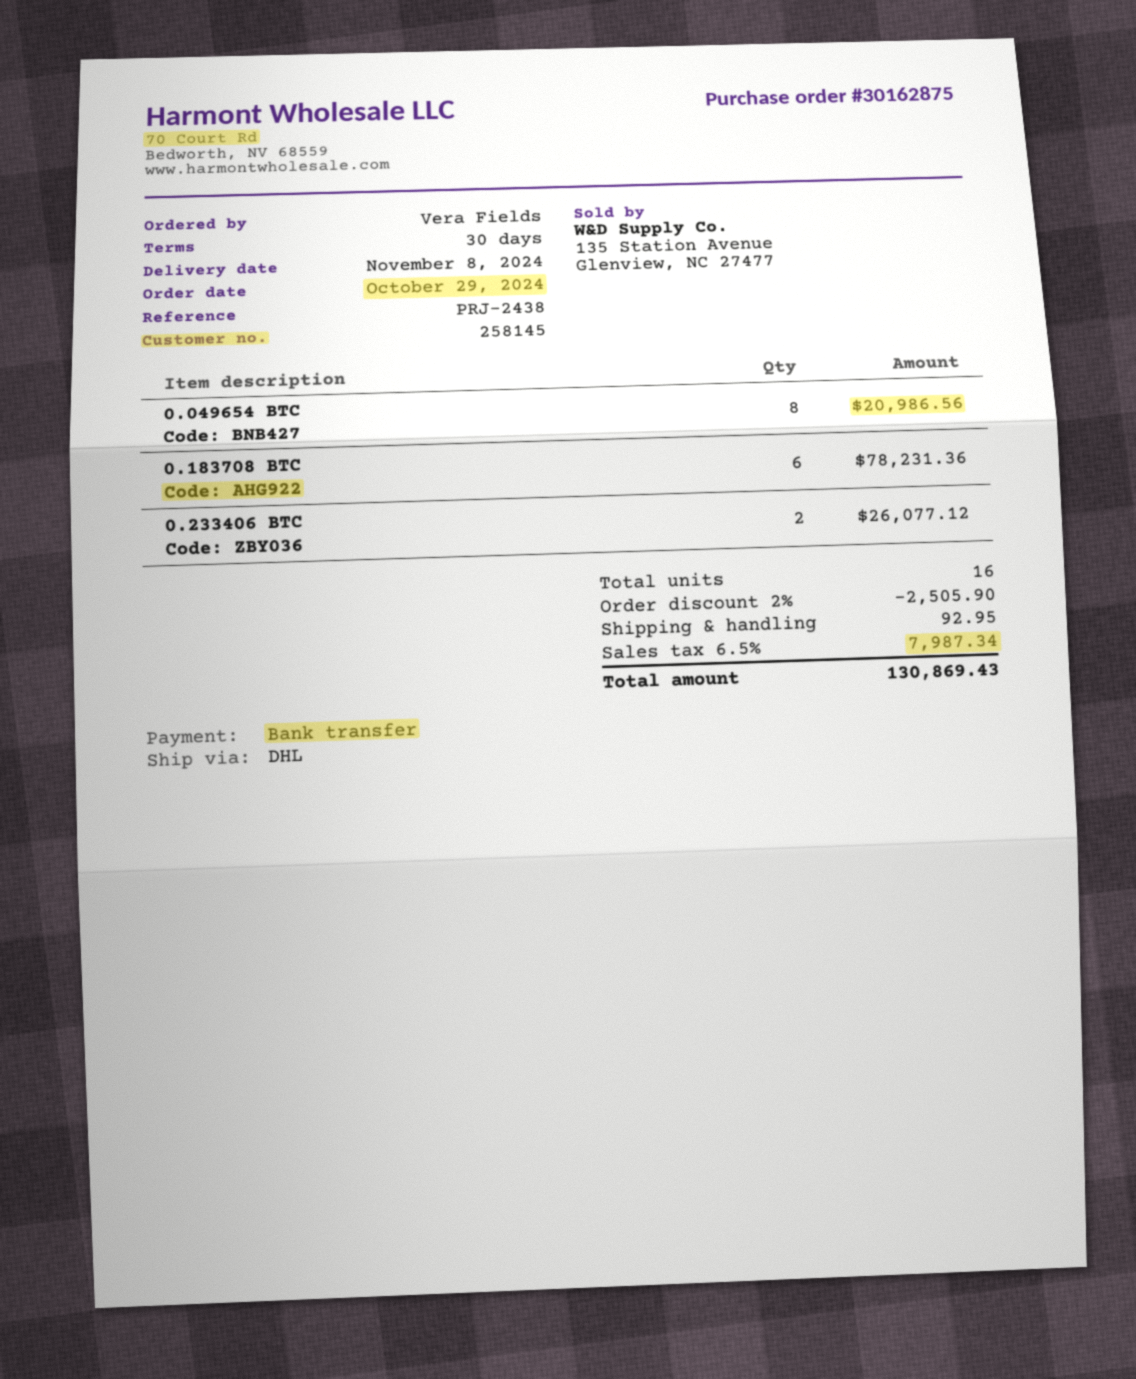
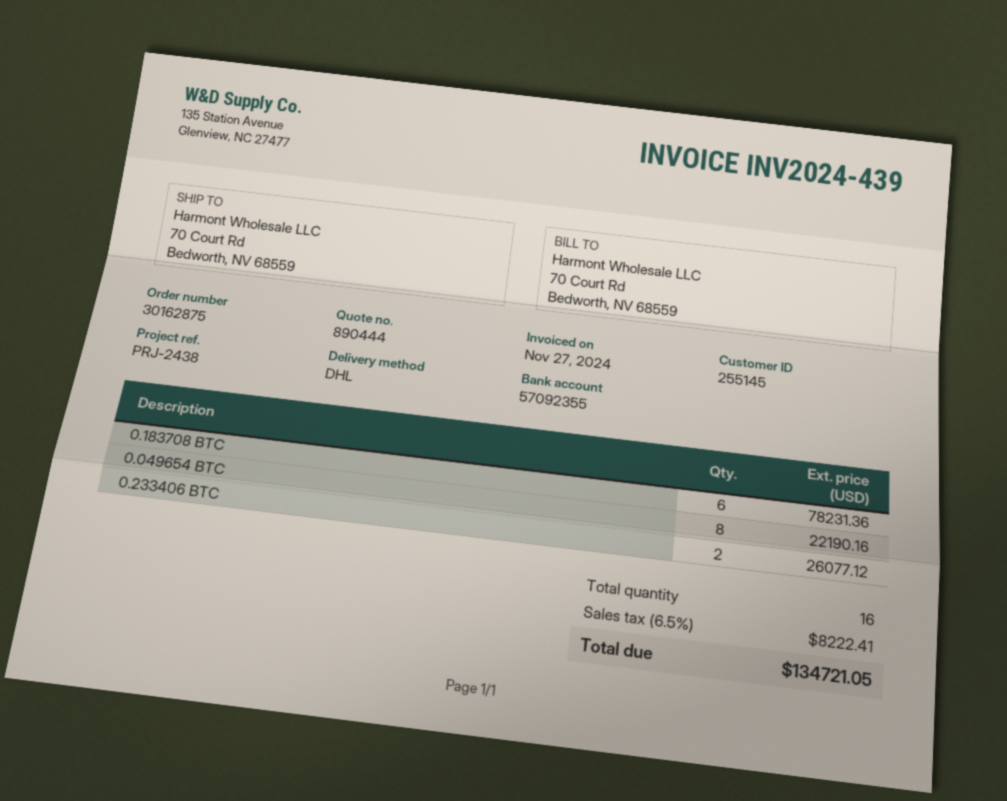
customer number: 258145 -> 255145
0.049654 BTC: 8 for 20986.56 -> 8 for 22190.16
discount: 2% = 2505.90 -> none
shipping: 92.95 -> none
tax: 6.5% = 7987.34 -> 6.5% = 8222.41
total: 130869.43 -> 134721.05

